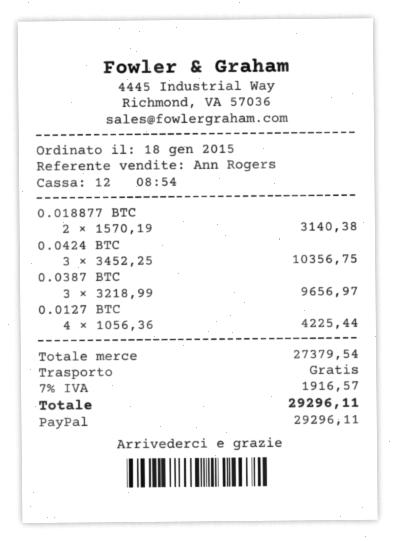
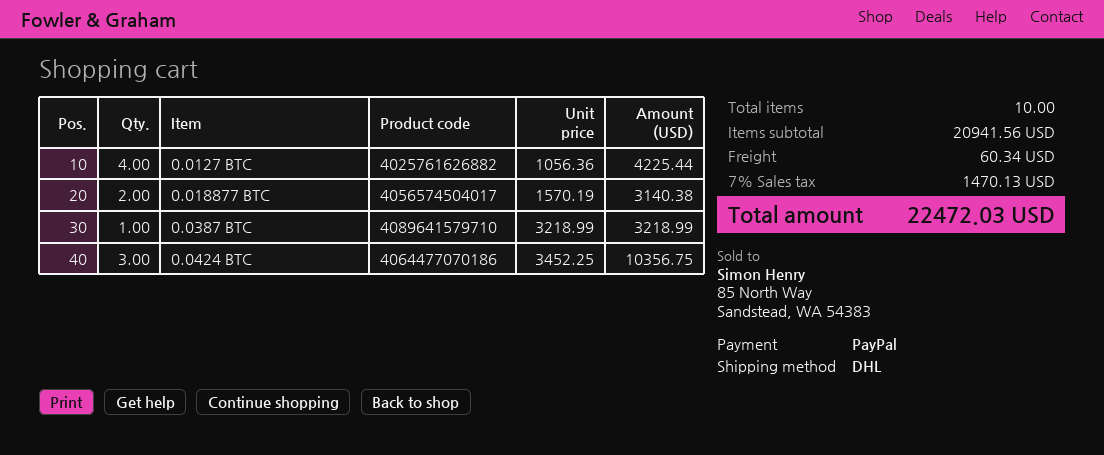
0.0387 BTC: 3 x 3218.99 = 9656.97 -> 1 x 3218.99 = 3218.99
subtotal: 27379.54 -> 20941.56
shipping: 0.00 -> 60.34
tax: 7% = 1916.57 -> 7% = 1470.13
total: 29296.11 -> 22472.03

